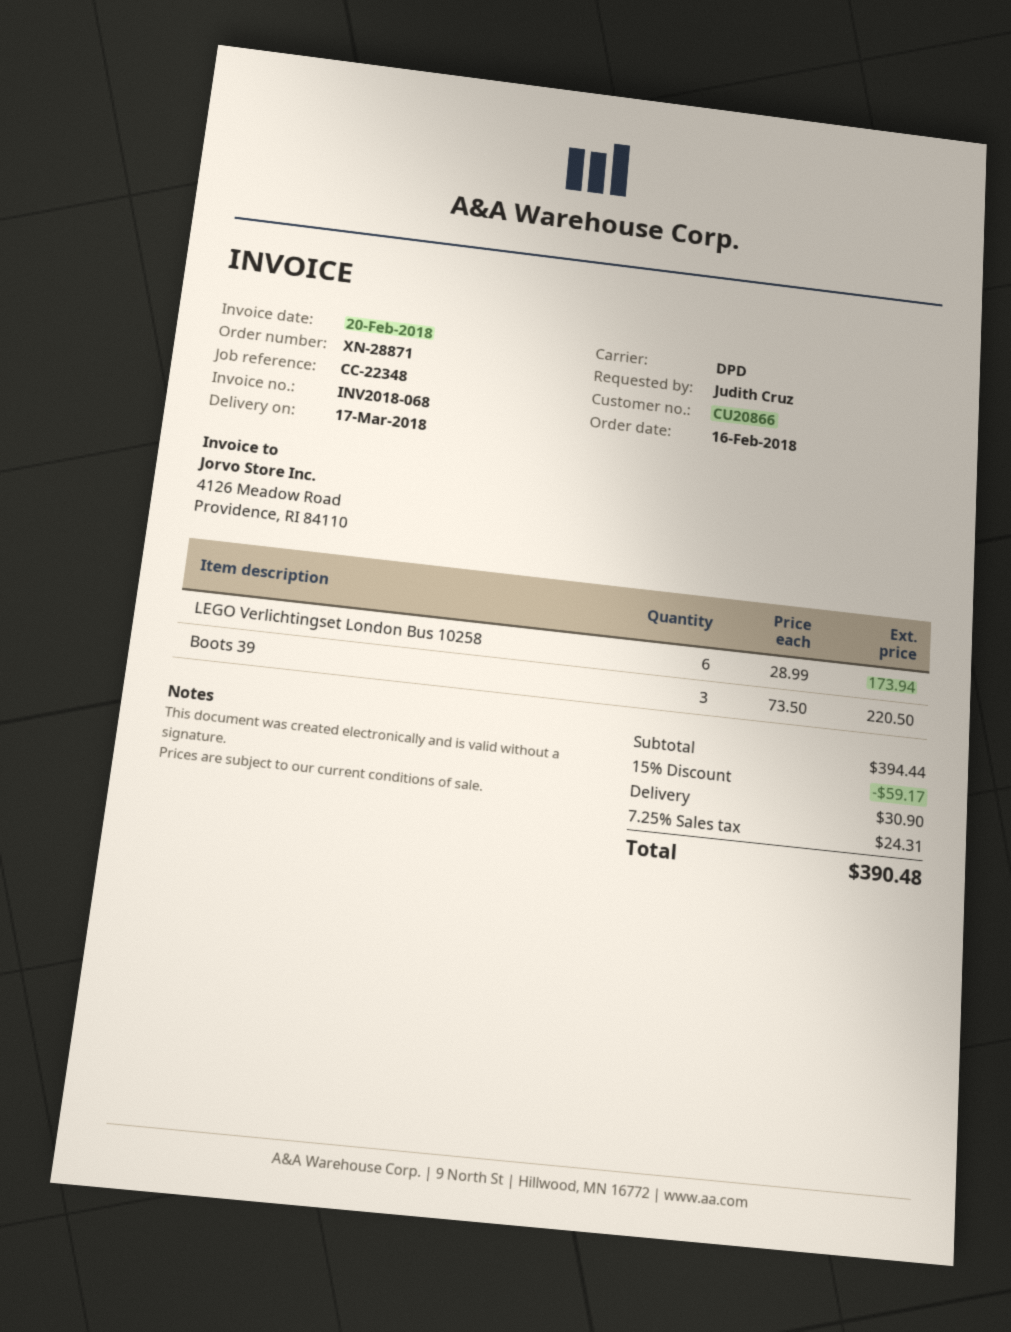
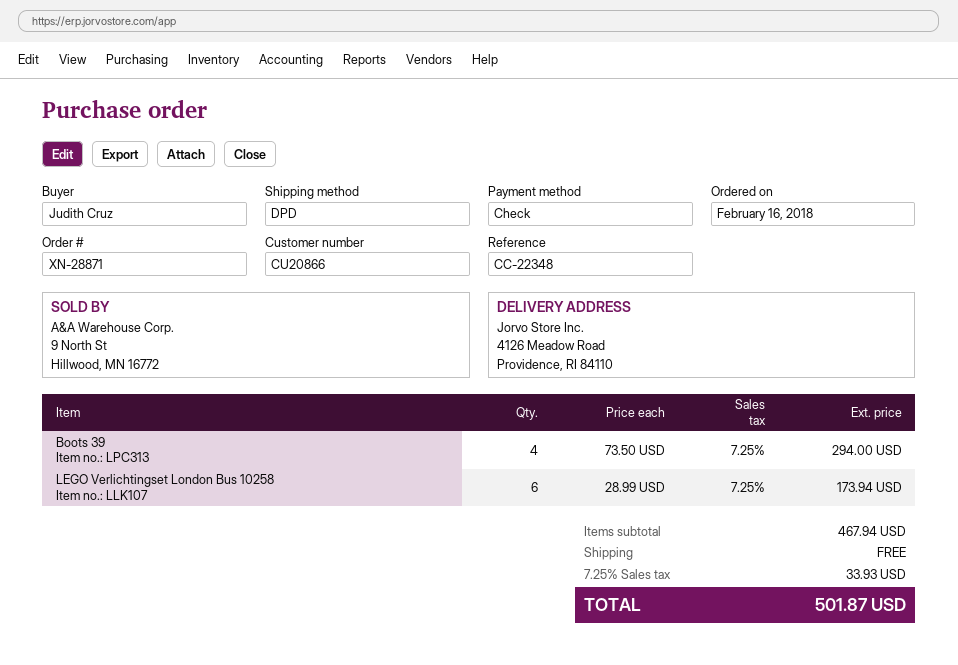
Boots 39: 3 x 73.50 = 220.50 -> 4 x 73.50 = 294.00
subtotal: 394.44 -> 467.94
discount: 15% = 59.17 -> none
shipping: 30.90 -> 0.00
tax: 7.25% = 24.31 -> 7.25% = 33.93
total: 390.48 -> 501.87

